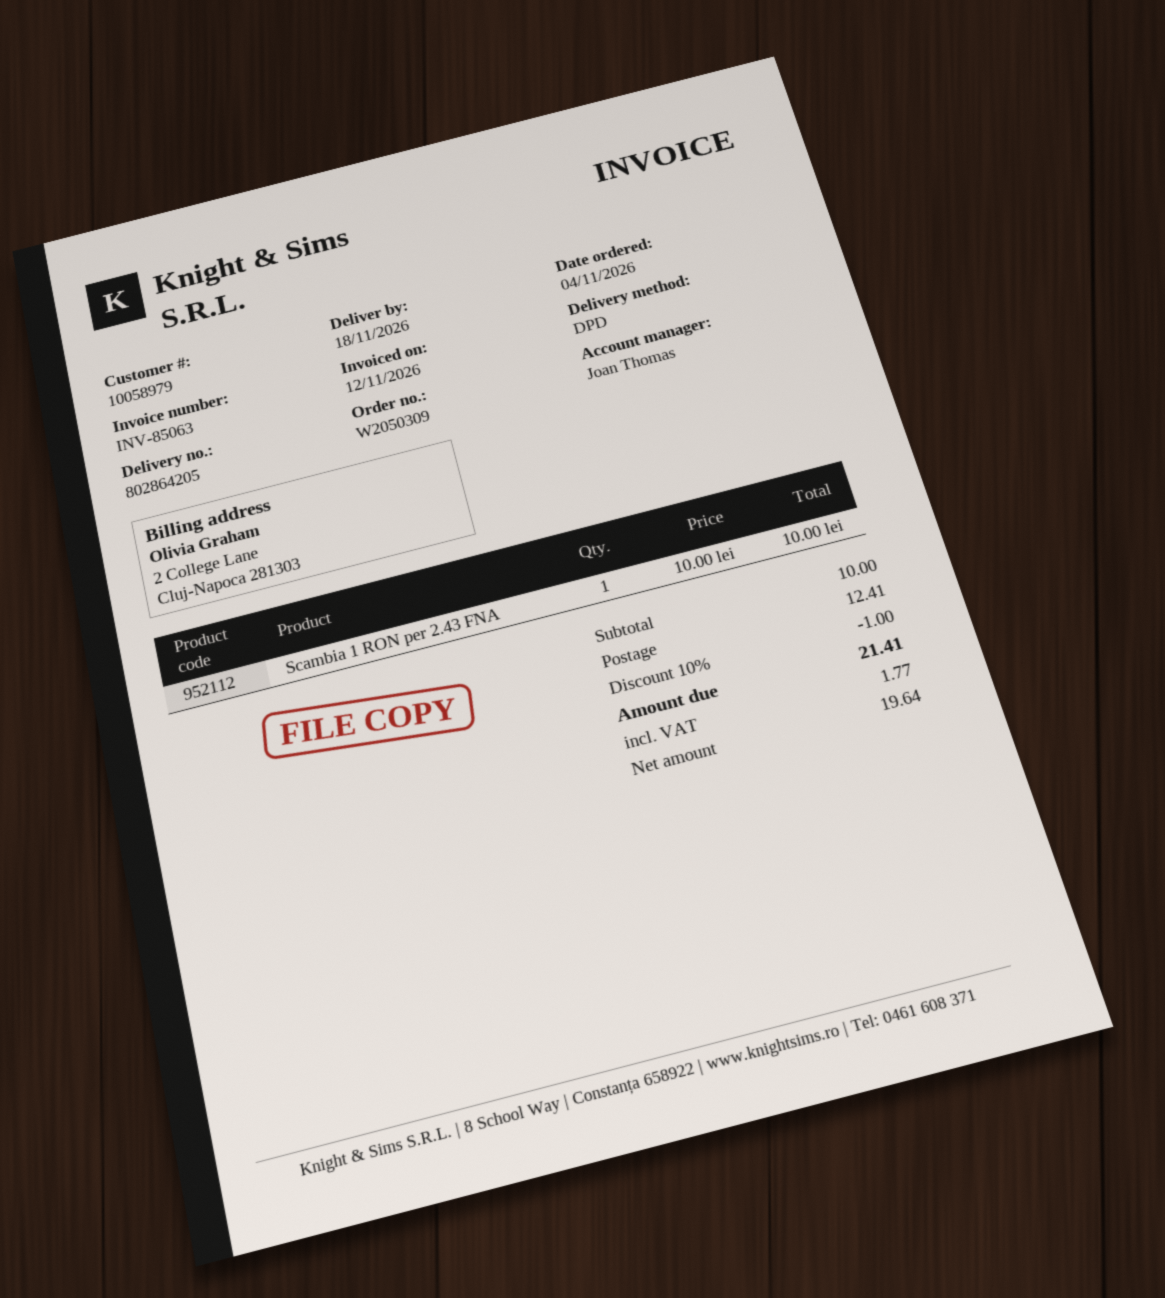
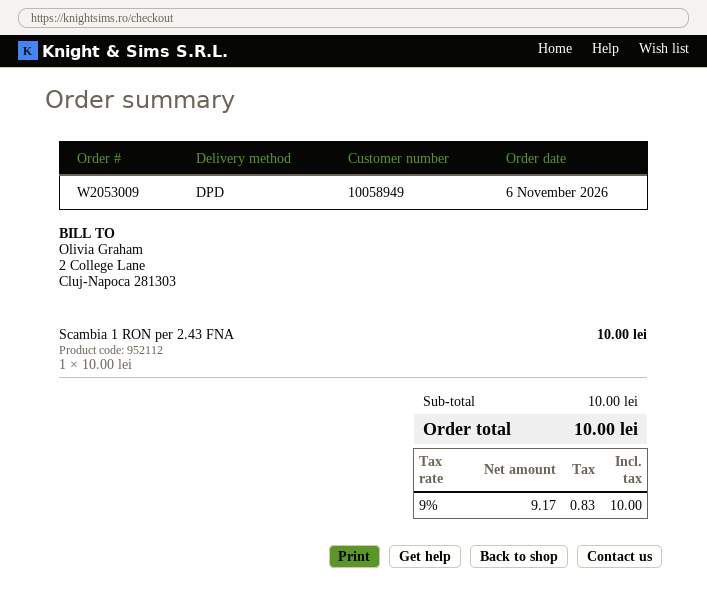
order number: W2050309 -> W2053009
order date: 2026-11-04 -> 2026-11-06
customer number: 10058979 -> 10058949
discount: 10% = 1.00 -> none
shipping: 12.41 -> none
net: 19.64 -> 9.17
tax: 1.77 -> 0.83
total: 21.41 -> 10.00

